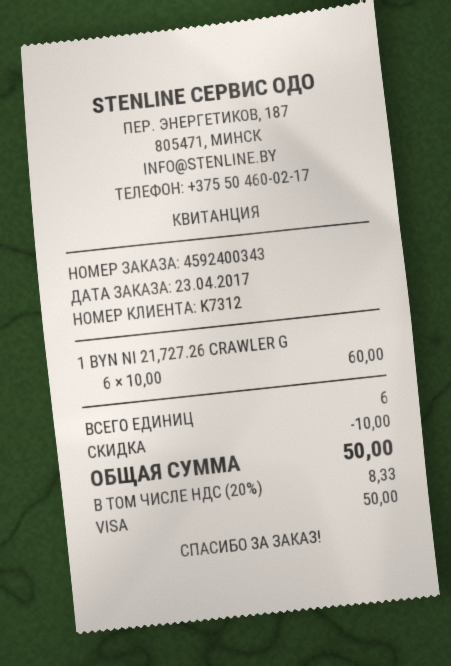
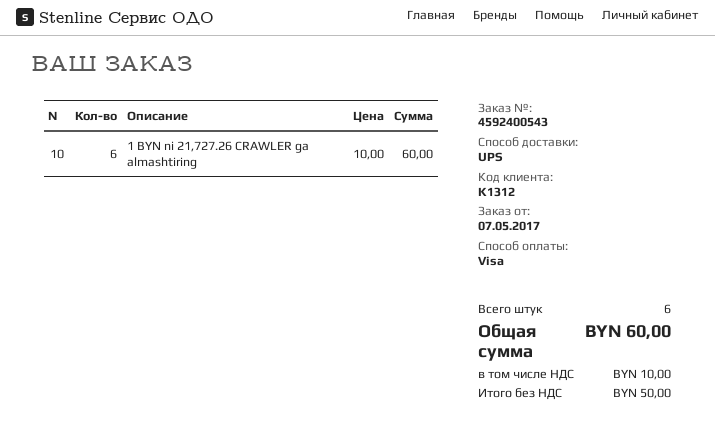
order number: 4592400343 -> 4592400543
order date: 2017-04-23 -> 2017-05-07
customer number: K7312 -> K1312
discount: 10.00 -> none
tax: 8.33 -> 10.00
total: 50.00 -> 60.00

